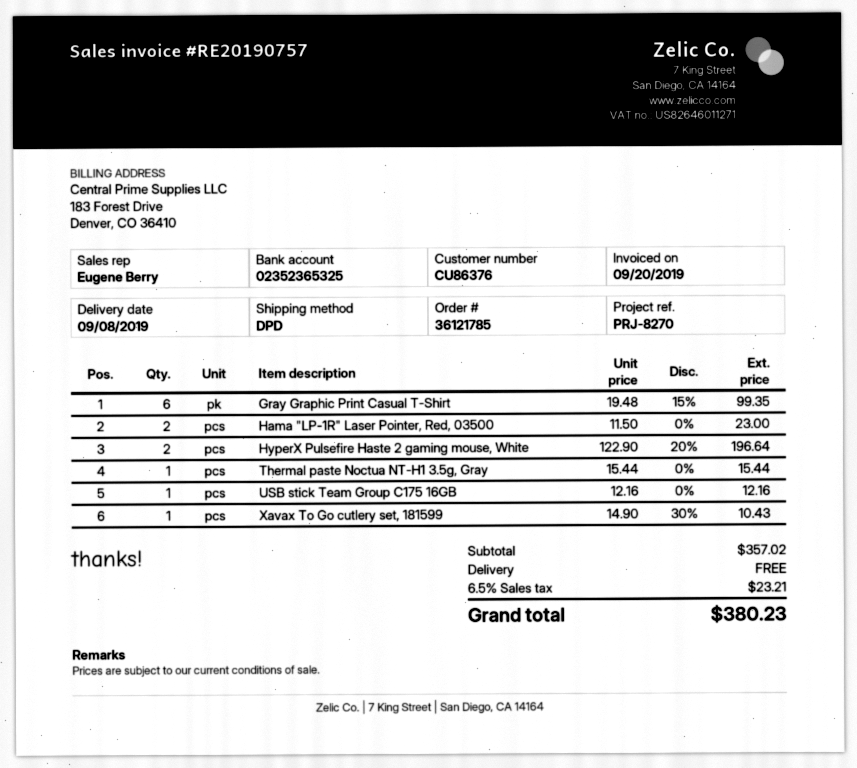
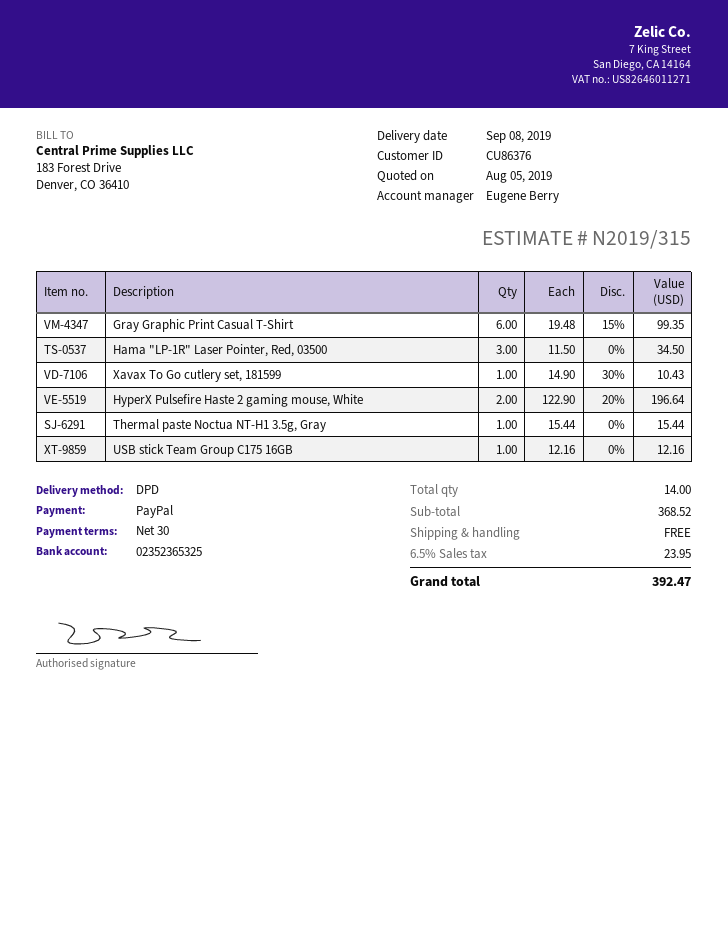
Hama "LP-1R" Laser Pointer, Red, 03500: 2 x 11.50 = 23.00 -> 3 x 11.50 = 34.50
subtotal: 357.02 -> 368.52
tax: 6.5% = 23.21 -> 6.5% = 23.95
total: 380.23 -> 392.47

